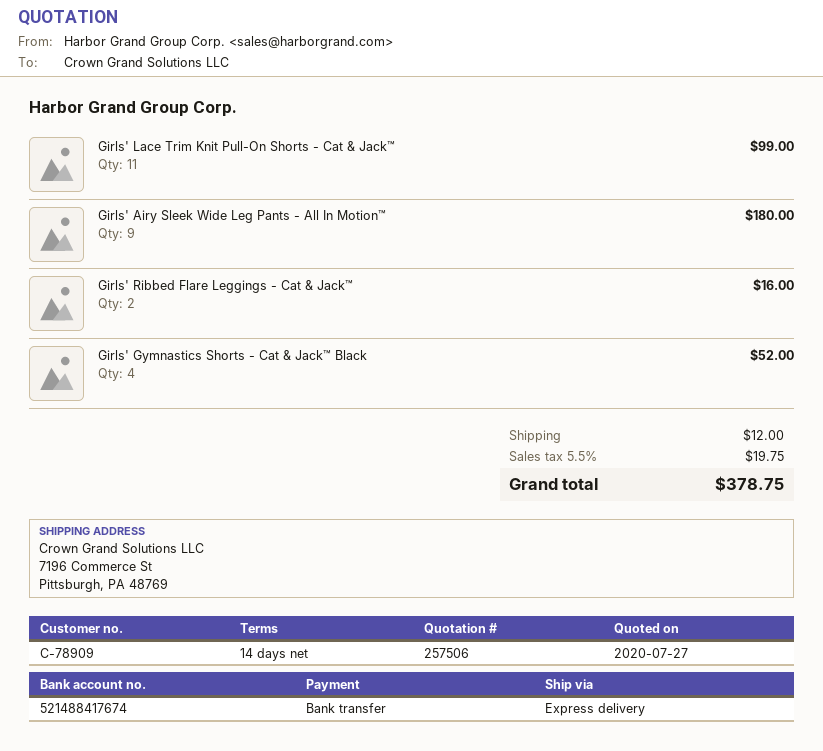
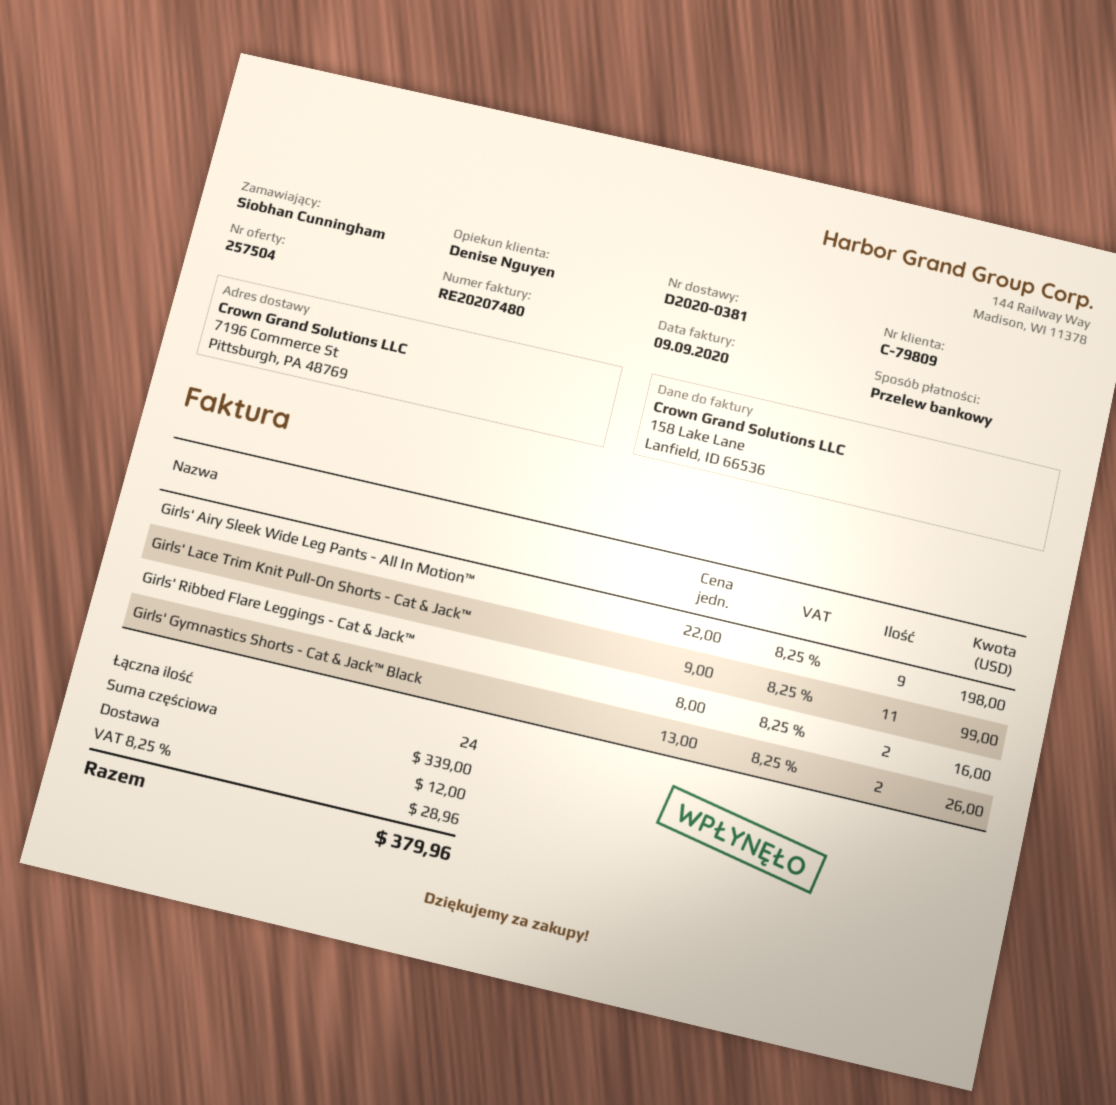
quote number: 257506 -> 257504
customer number: C-78909 -> C-79809
Girls' Airy Sleek Wide Leg Pants - All In Motion™: 9 for 180.00 -> 9 for 198.00
Girls' Gymnastics Shorts - Cat & Jack™ Black: 4 for 52.00 -> 2 for 26.00
tax: 5.5% = 19.75 -> 8.25% = 28.96
total: 378.75 -> 379.96

